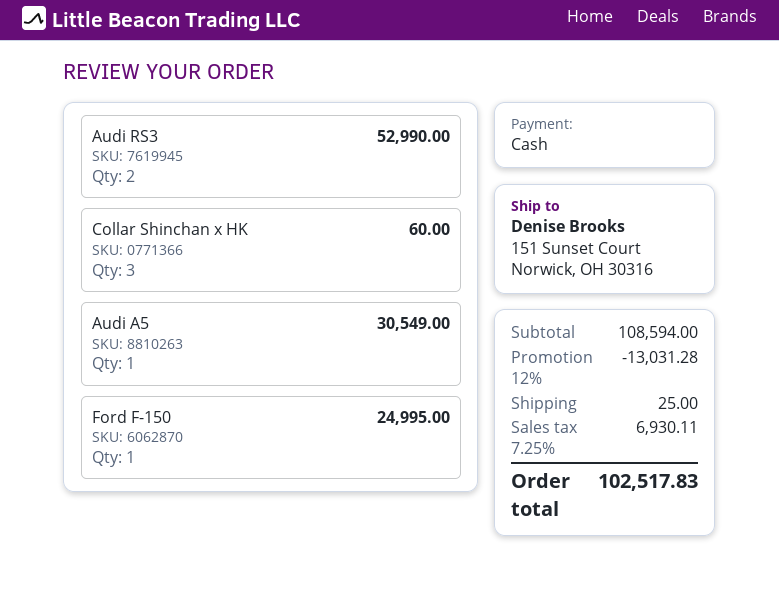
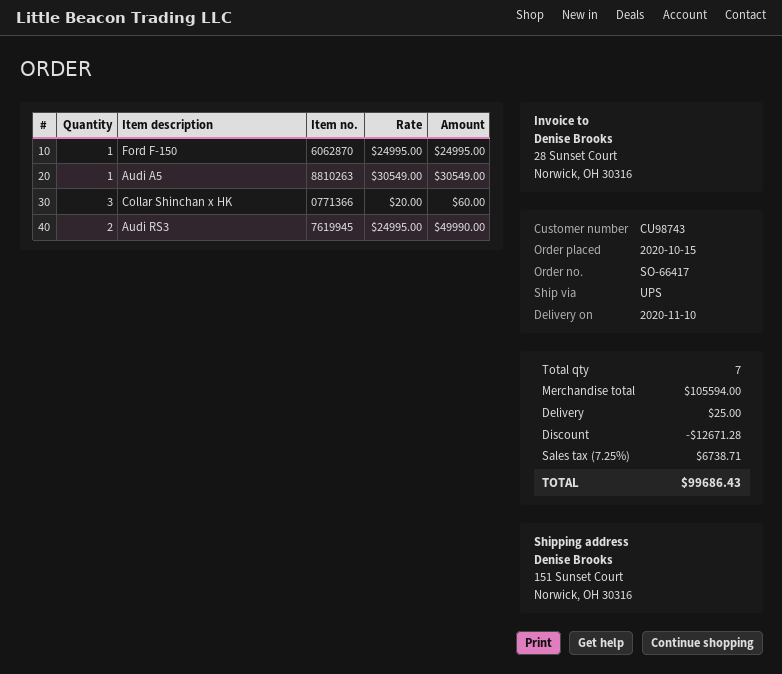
Audi RS3: 2 for 52990.00 -> 2 for 49990.00
subtotal: 108594.00 -> 105594.00
discount: 13031.28 -> 12671.28
tax: 7.25% = 6930.11 -> 7.25% = 6738.71
total: 102517.83 -> 99686.43

